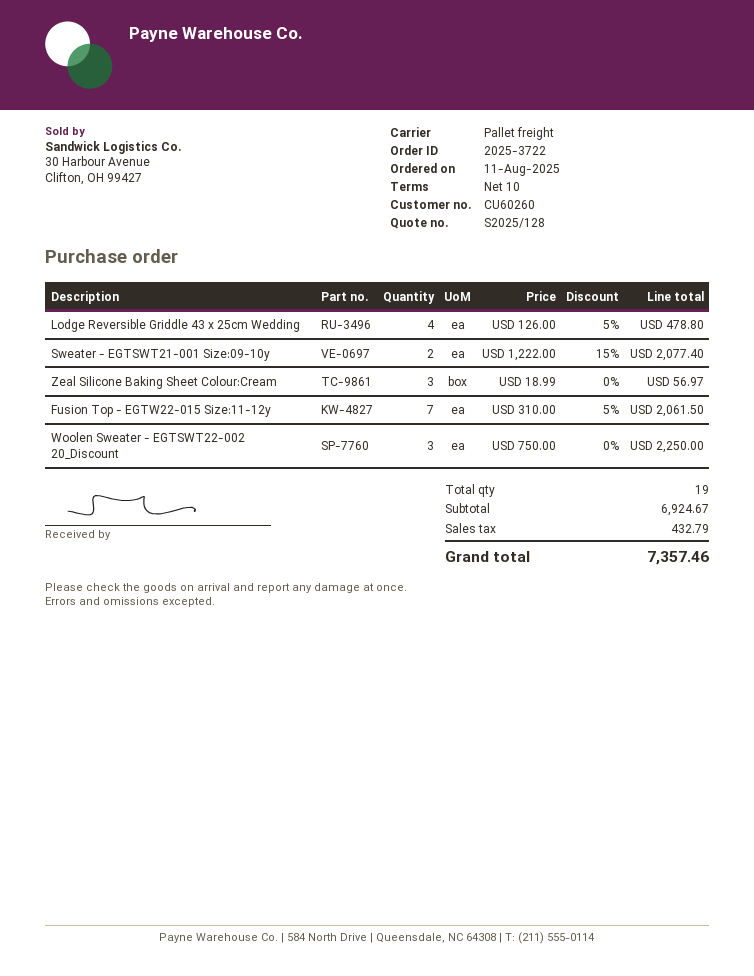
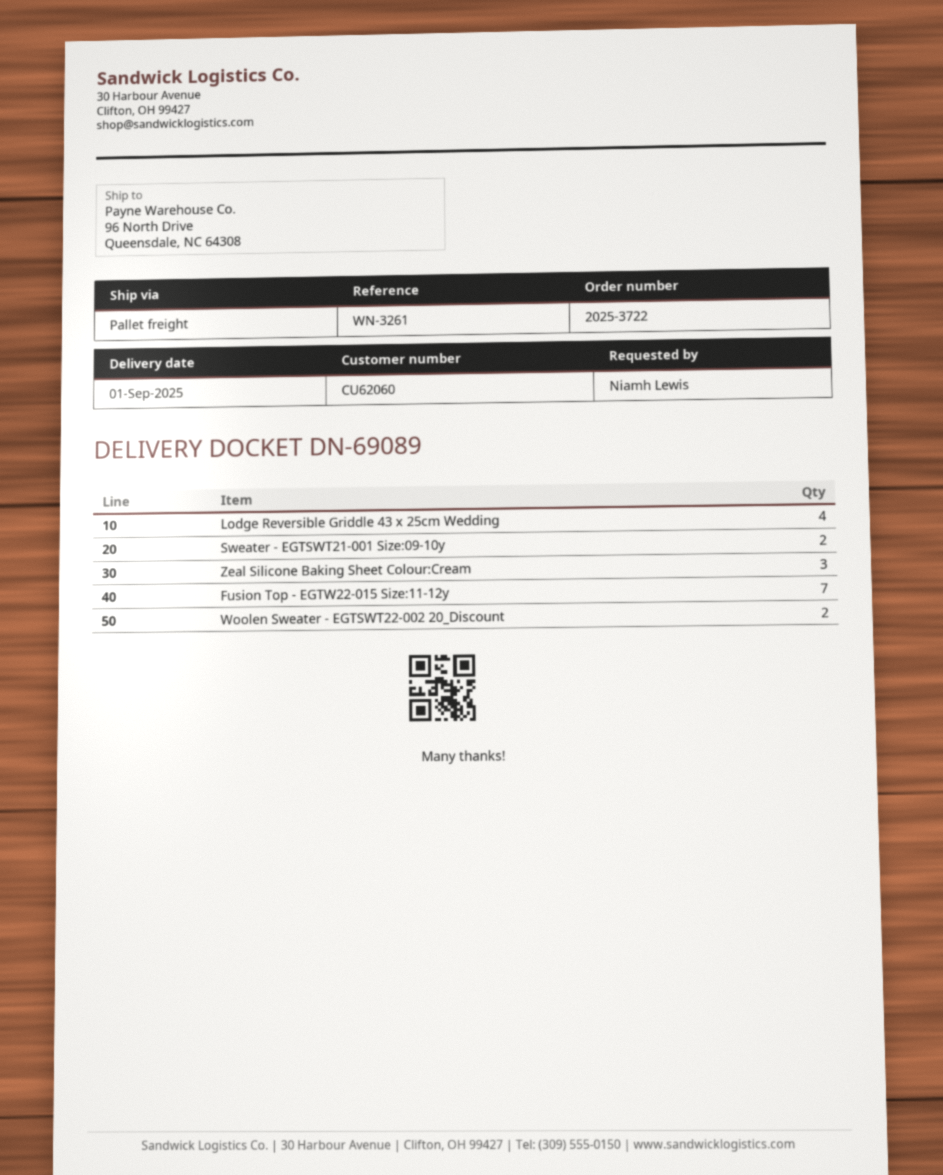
customer number: CU60260 -> CU62060
Woolen Sweater - EGTSWT22-002 20_Discount: 3 -> 2

